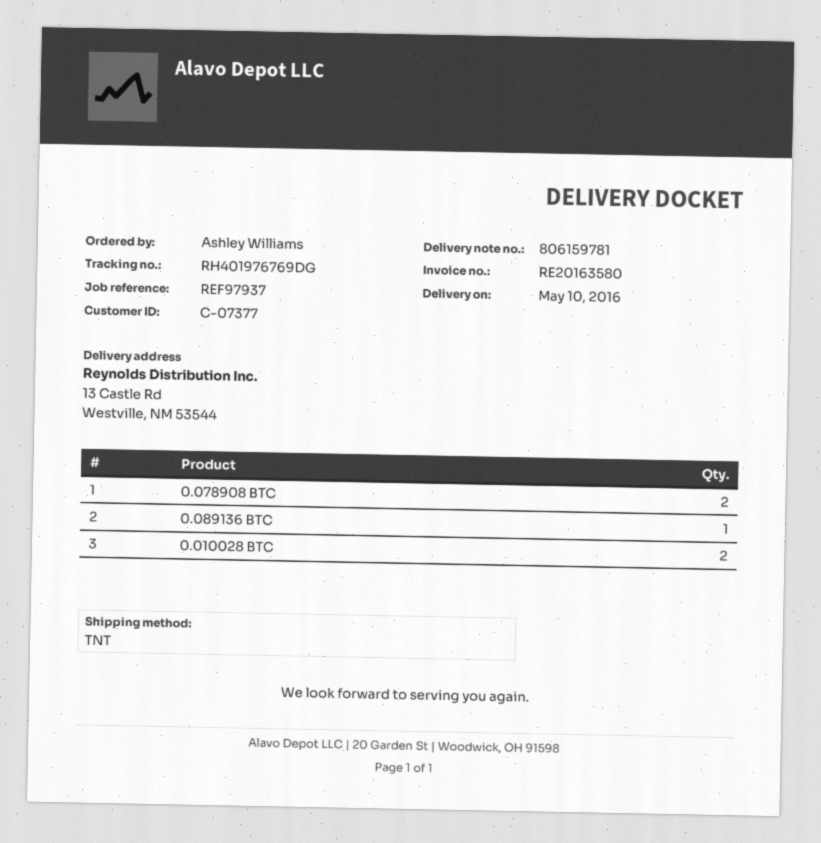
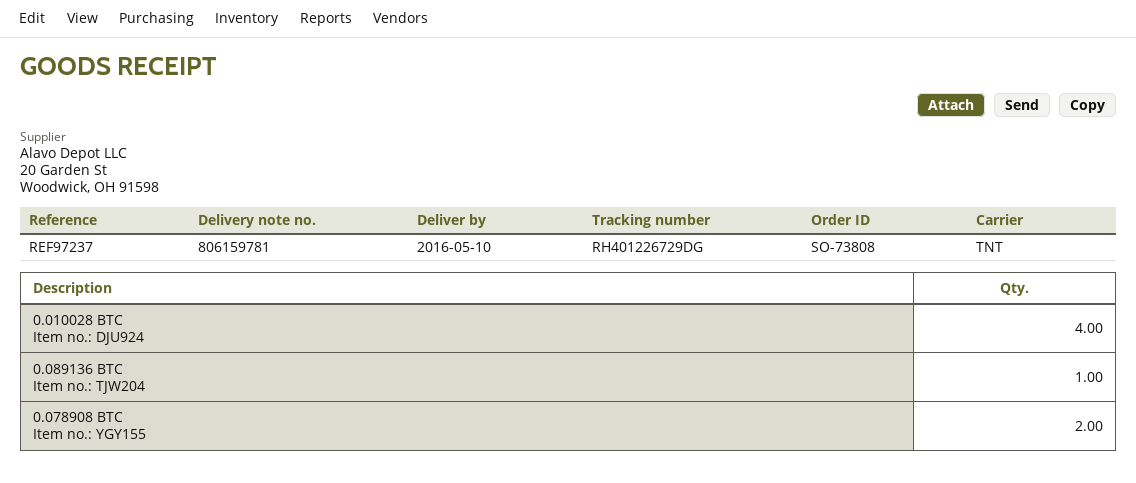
reference: REF97937 -> REF97237
tracking number: RH401976769DG -> RH401226729DG
0.010028 BTC: 2 -> 4

